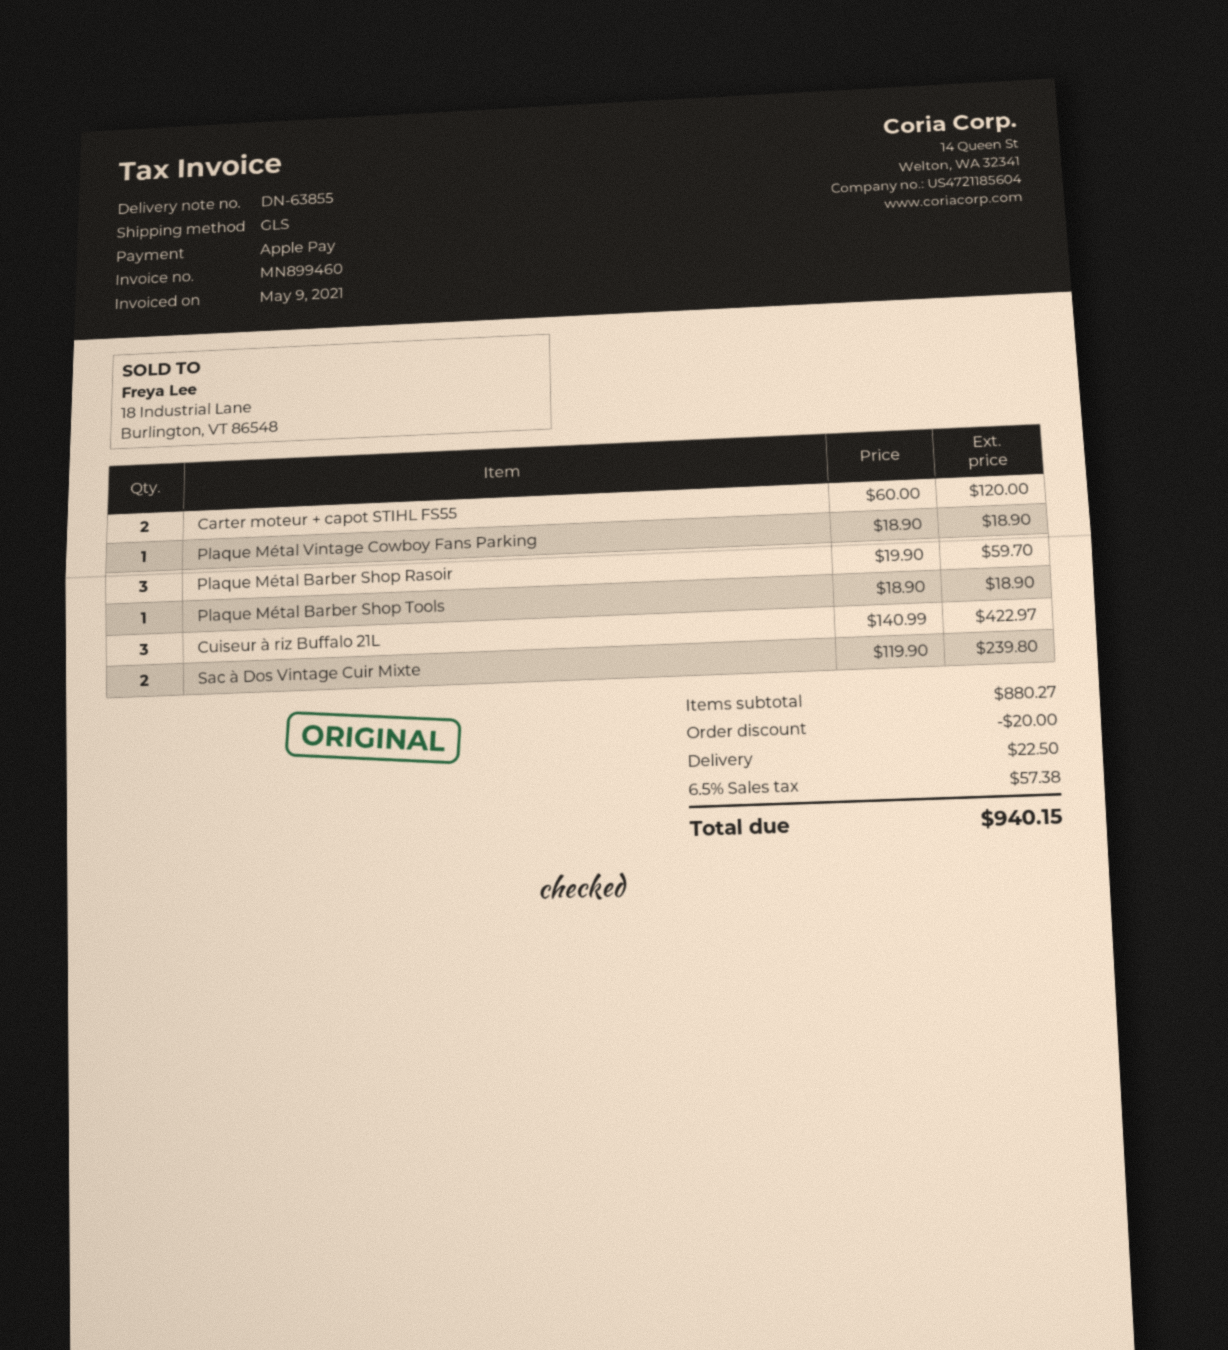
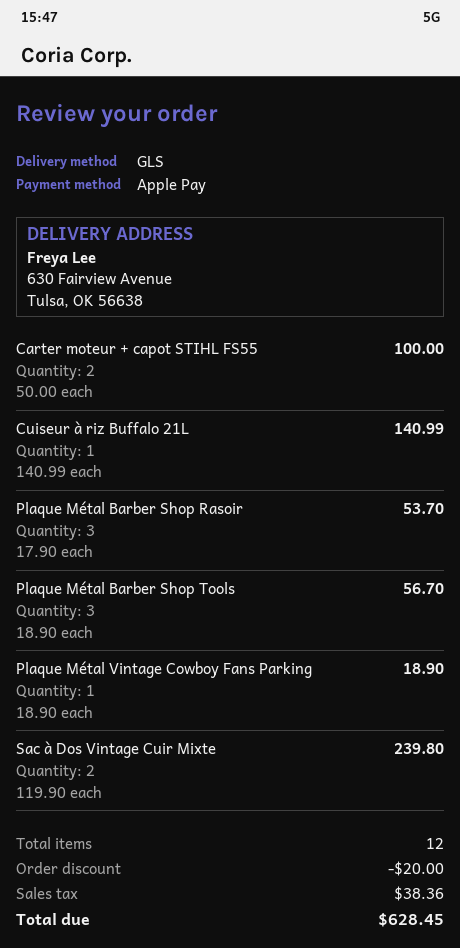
Carter moteur + capot STIHL FS55: 2 x 60.00 = 120.00 -> 2 x 50.00 = 100.00
Plaque Métal Barber Shop Rasoir: 3 x 19.90 = 59.70 -> 3 x 17.90 = 53.70
Plaque Métal Barber Shop Tools: 1 x 18.90 = 18.90 -> 3 x 18.90 = 56.70
Cuiseur à riz Buffalo 21L: 3 x 140.99 = 422.97 -> 1 x 140.99 = 140.99
shipping: 22.50 -> none
tax: 57.38 -> 38.36
total: 940.15 -> 628.45

